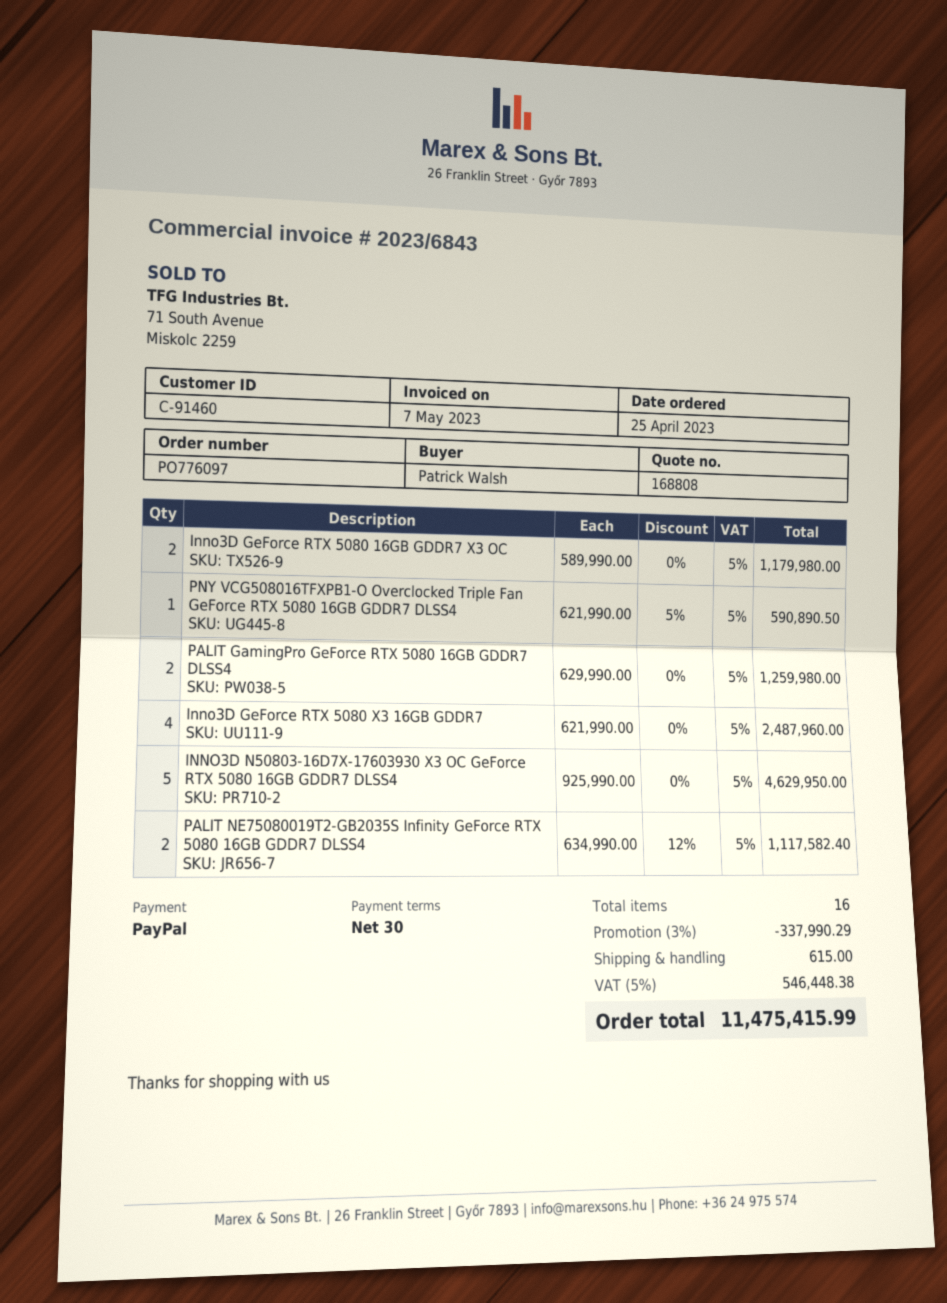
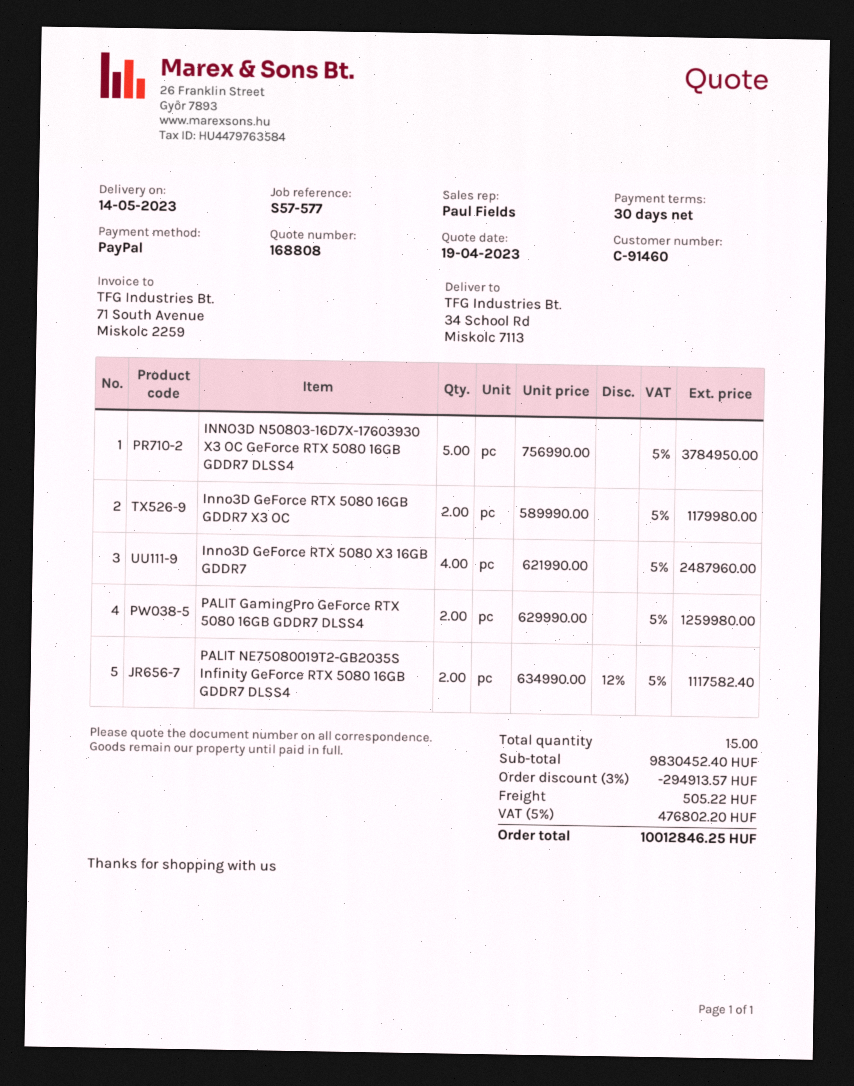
PNY VCG508016TFXPB1-O Overclocked Triple Fan GeForce RTX 5080 16GB GDDR7 DLSS4: 1 x 621990.00 - 5% = 590890.50 -> none
INNO3D N50803-16D7X-17603930 X3 OC GeForce RTX 5080 16GB GDDR7 DLSS4: 5 x 925990.00 = 4629950.00 -> 5 x 756990.00 = 3784950.00
total quantity: 16 -> 15
discount: 3% = 337990.29 -> 3% = 294913.57
shipping: 615.00 -> 505.22
tax: 5% = 546448.38 -> 5% = 476802.20
total: 11475415.99 -> 10012846.25

